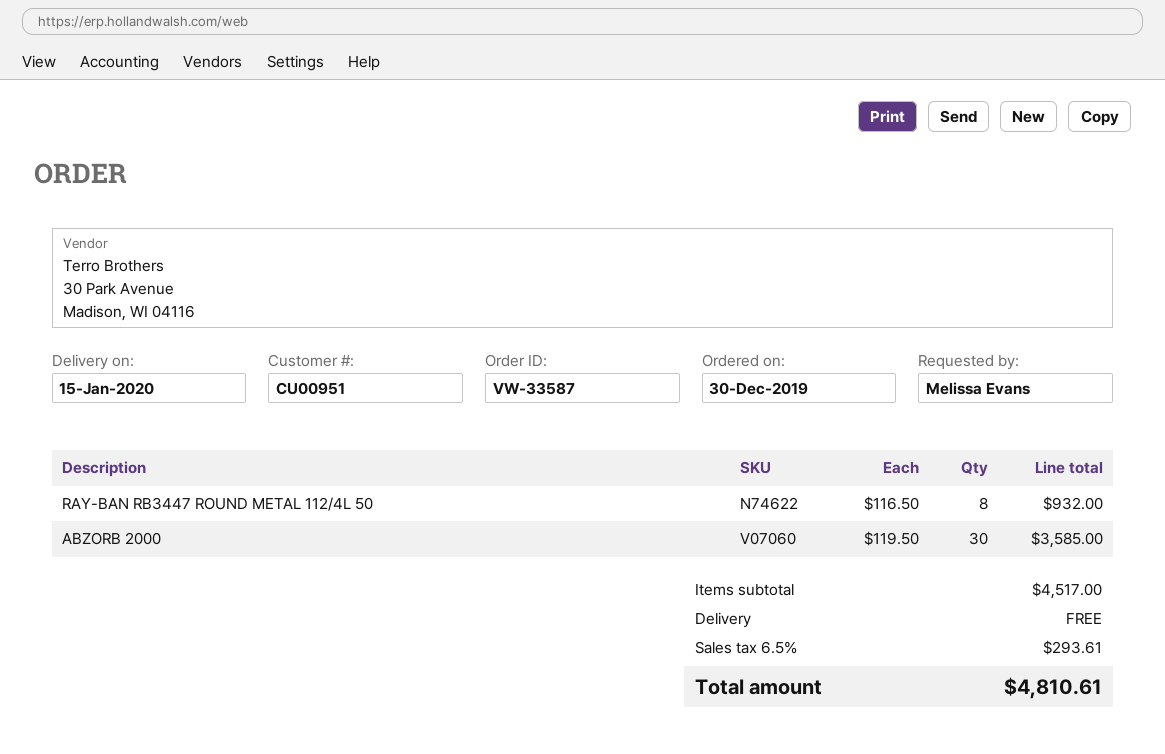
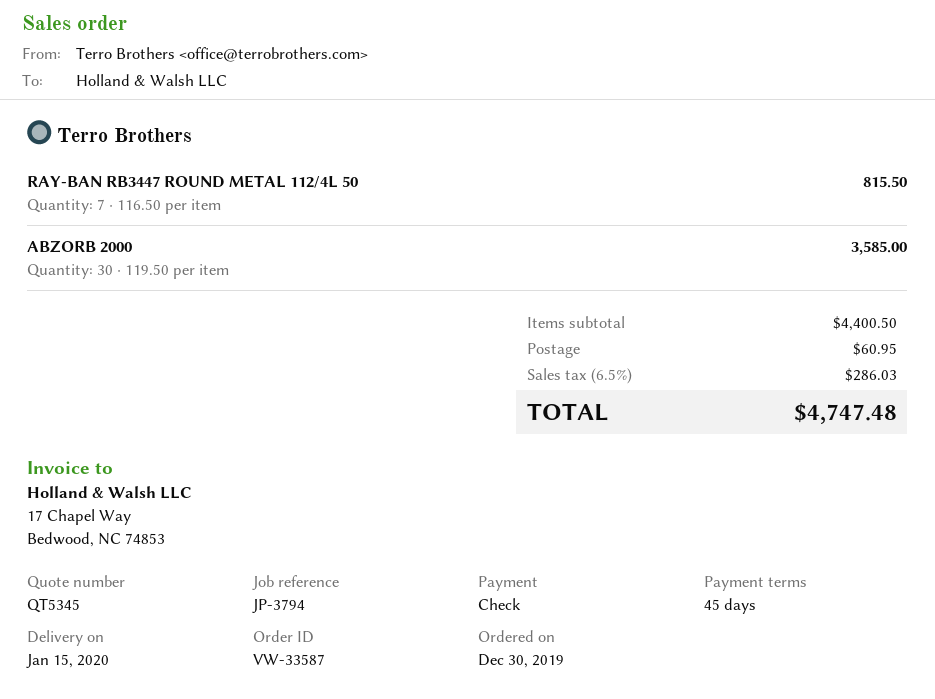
RAY-BAN RB3447 ROUND METAL 112/4L 50: 8 x 116.50 = 932.00 -> 7 x 116.50 = 815.50
subtotal: 4517.00 -> 4400.50
shipping: 0.00 -> 60.95
tax: 6.5% = 293.61 -> 6.5% = 286.03
total: 4810.61 -> 4747.48

